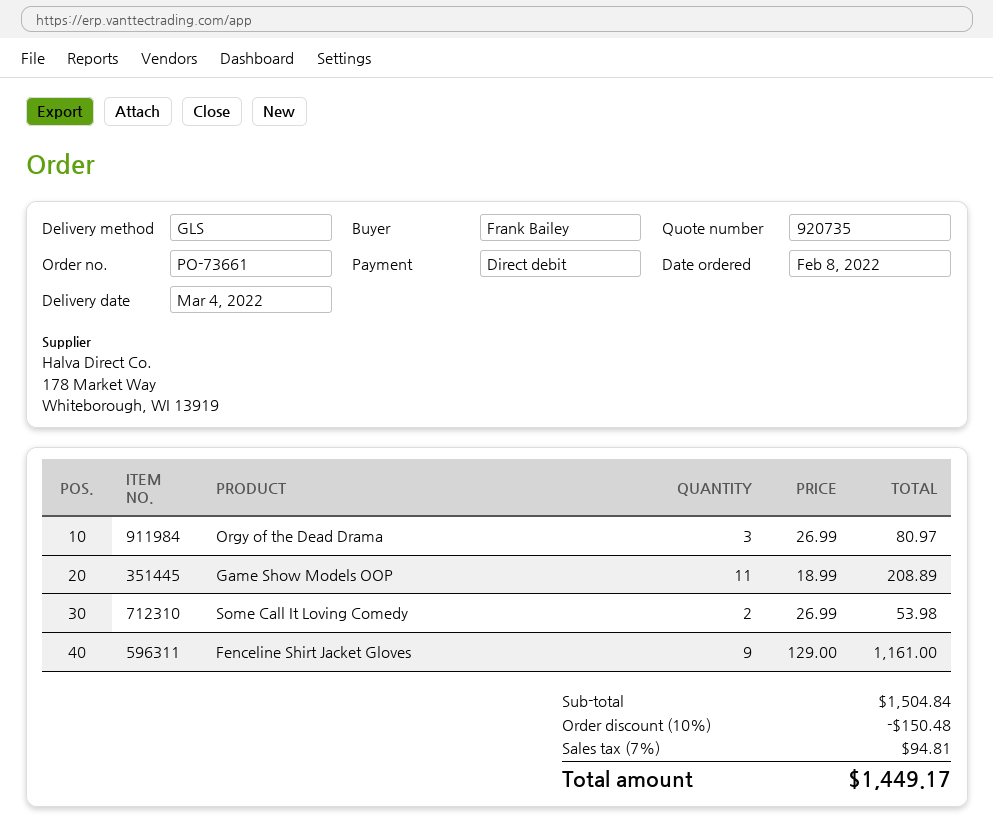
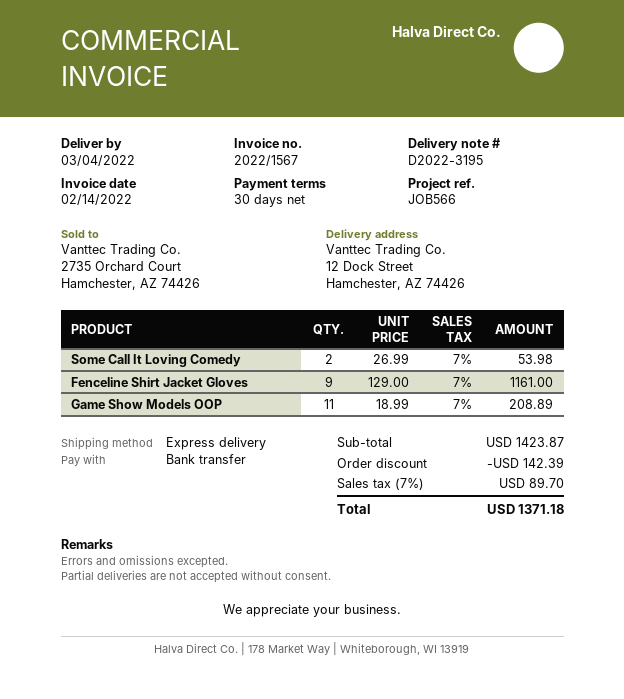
payment method: direct debit -> bank transfer
shipping method: GLS -> express
Orgy of the Dead Drama: 3 x 26.99 = 80.97 -> none
subtotal: 1504.84 -> 1423.87
discount: 150.48 -> 142.39
tax: 7% = 94.81 -> 7% = 89.70
total: 1449.17 -> 1371.18

